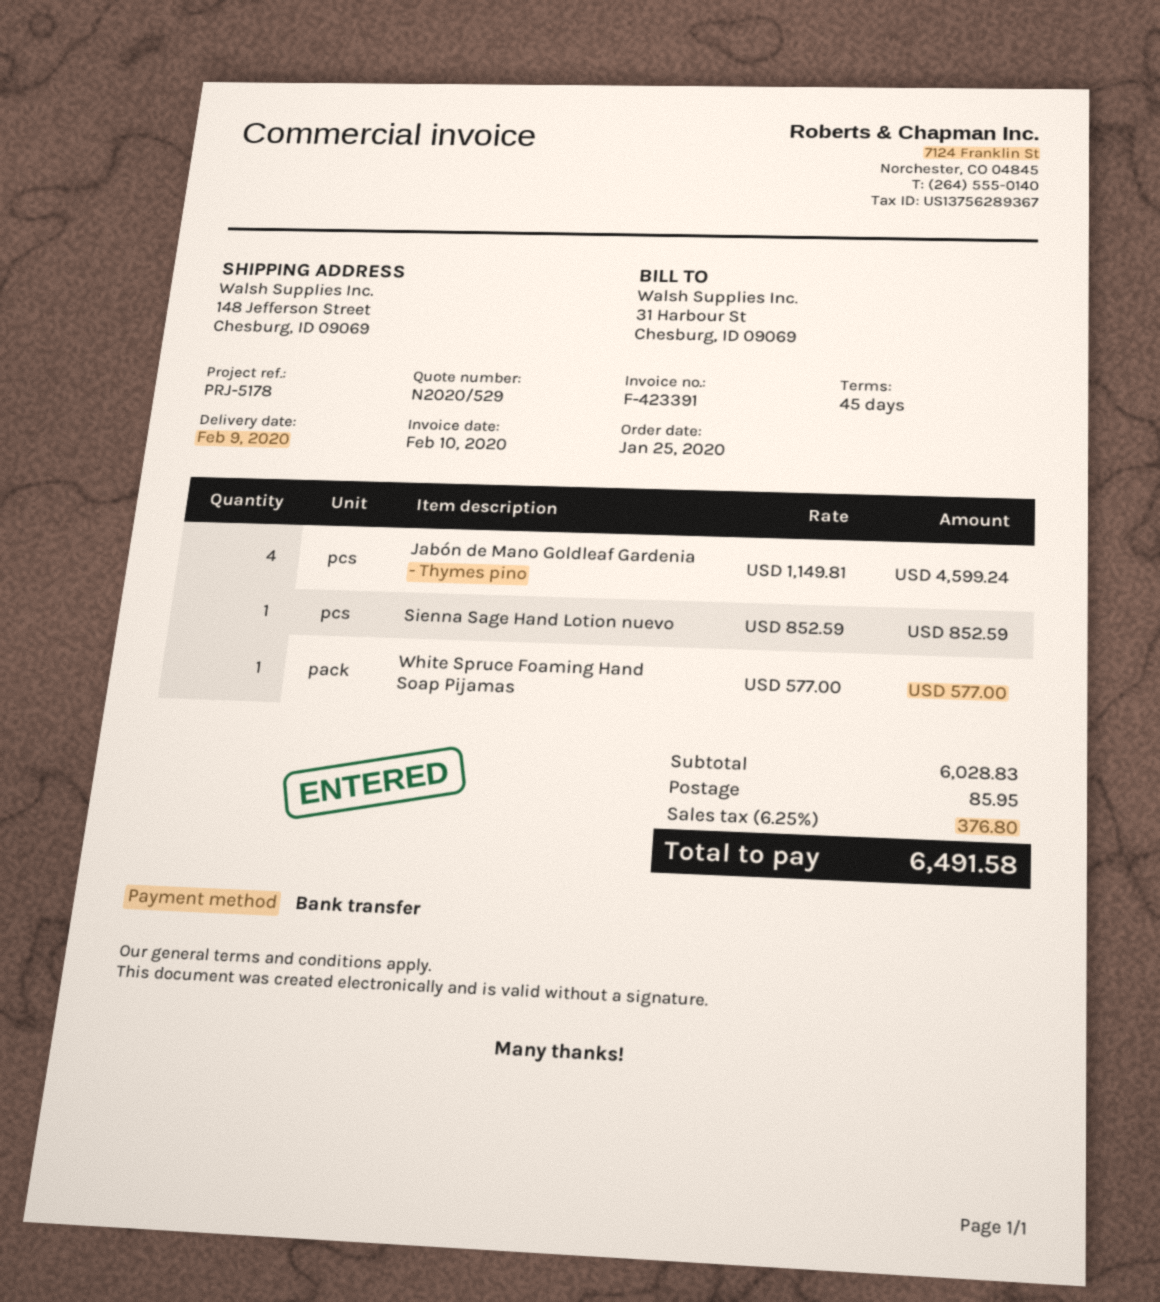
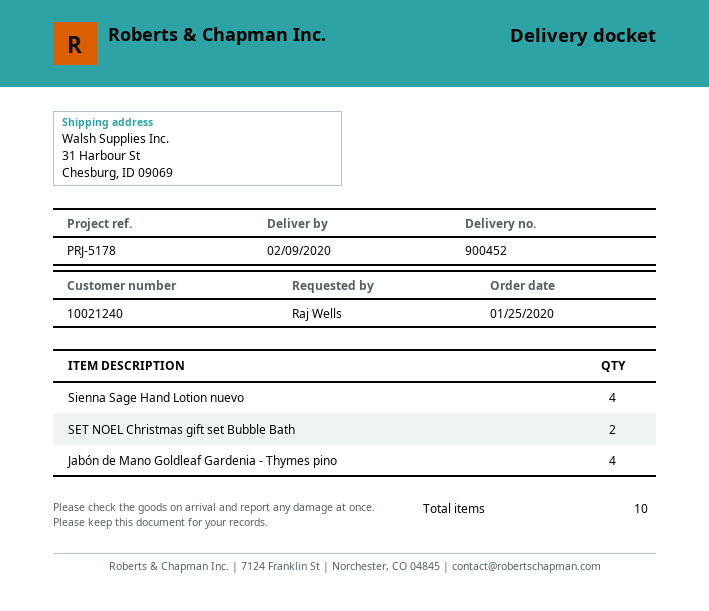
ship to: 148 Jefferson Street, Chesburg, ID 09069 -> 31 Harbour St, Chesburg, ID 09069
Sienna Sage Hand Lotion nuevo: 1 -> 4
White Spruce Foaming Hand Soap Pijamas: 1 -> none
SET NOEL Christmas gift set Bubble Bath: none -> 2

